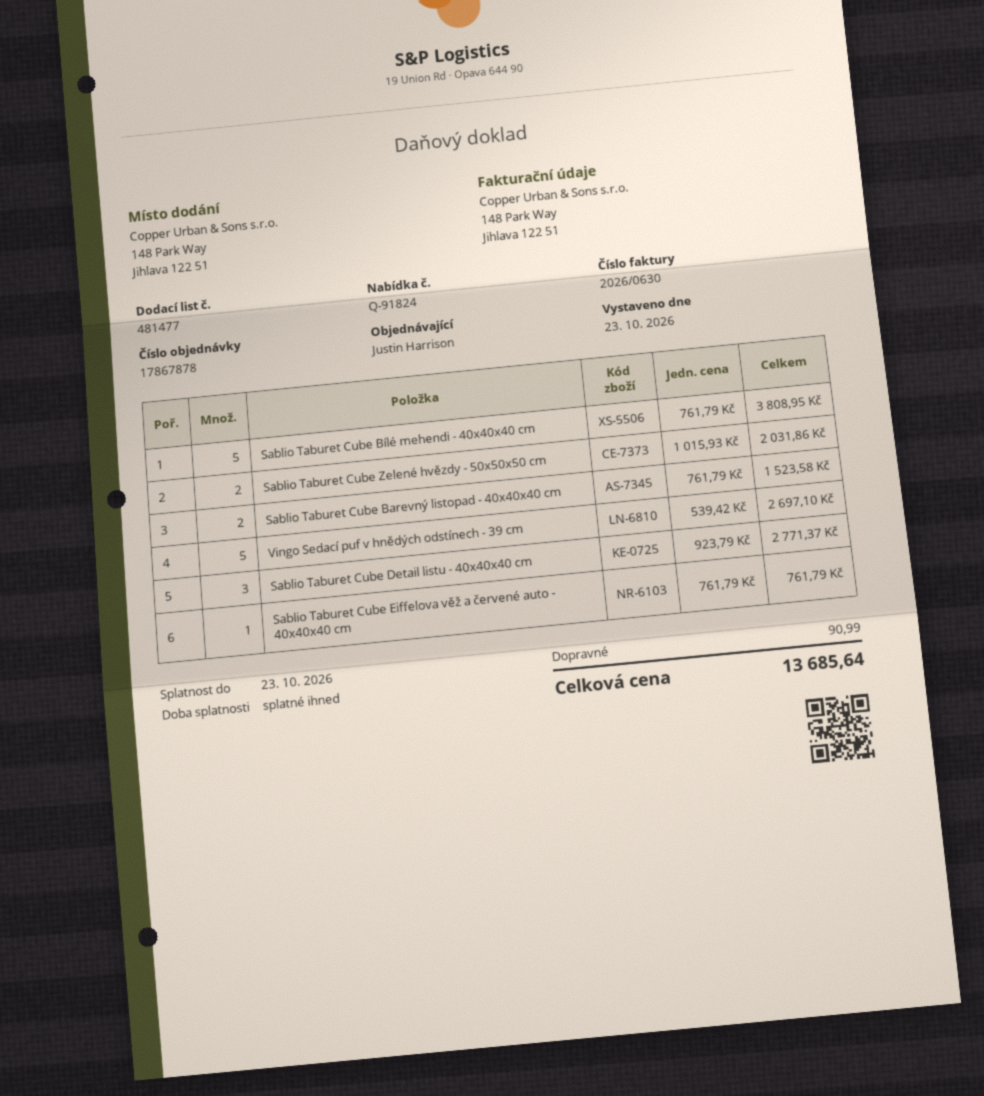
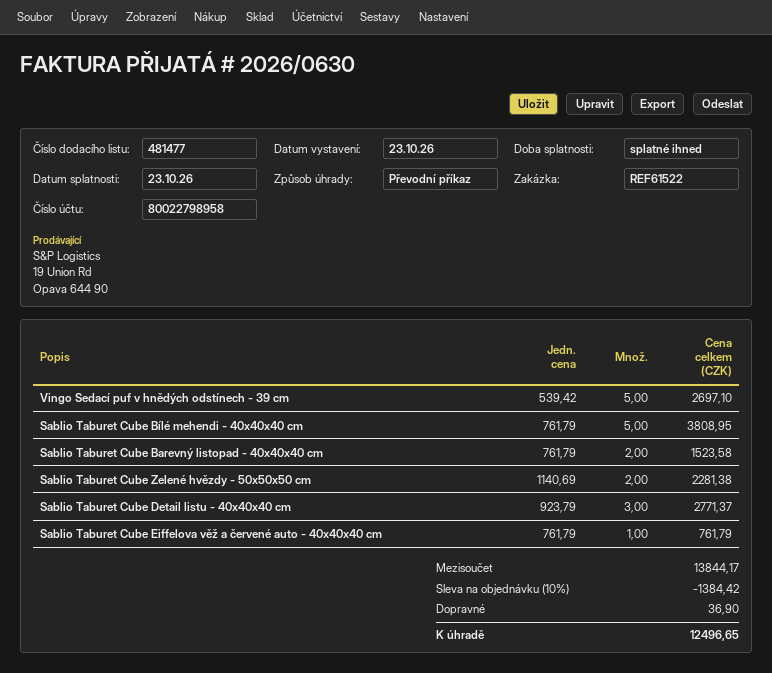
Sablio Taburet Cube Zelené hvězdy - 50x50x50 cm: 2 x 1015.93 = 2031.86 -> 2 x 1140.69 = 2281.38
discount: none -> 10% = 1384.42
shipping: 90.99 -> 36.90
total: 13685.64 -> 12496.65

